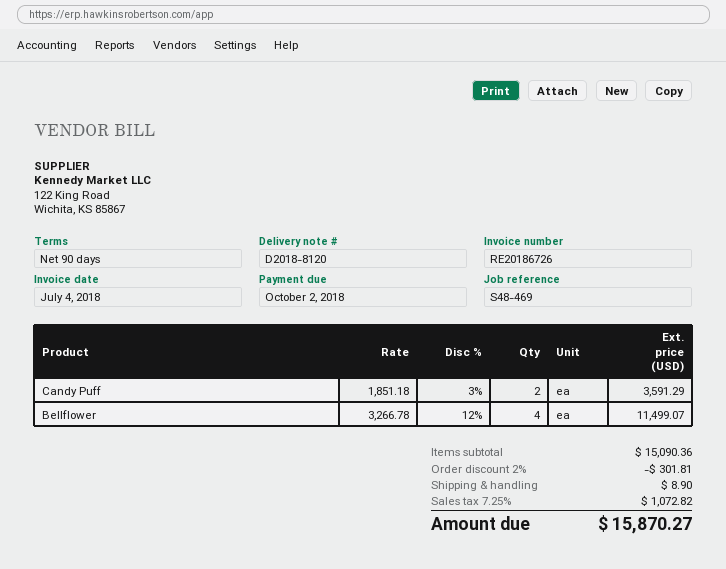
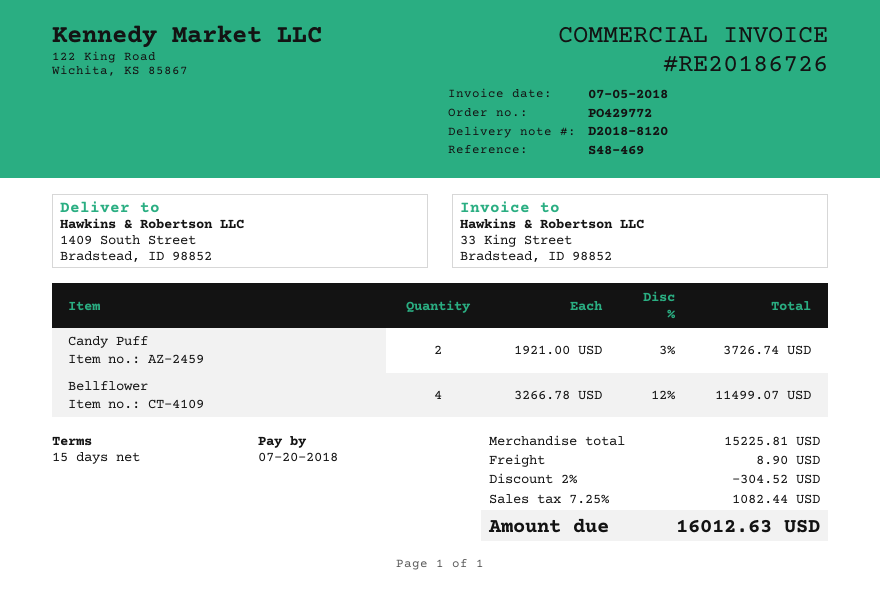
invoice date: 2018-07-04 -> 2018-07-05
payment terms: 90 days -> 15 days
due date: 2018-10-02 -> 2018-07-20
Candy Puff: 2 x 1851.18 - 3% = 3591.29 -> 2 x 1921.00 - 3% = 3726.74
subtotal: 15090.36 -> 15225.81
discount: 2% = 301.81 -> 2% = 304.52
tax: 7.25% = 1072.82 -> 7.25% = 1082.44
total: 15870.27 -> 16012.63

